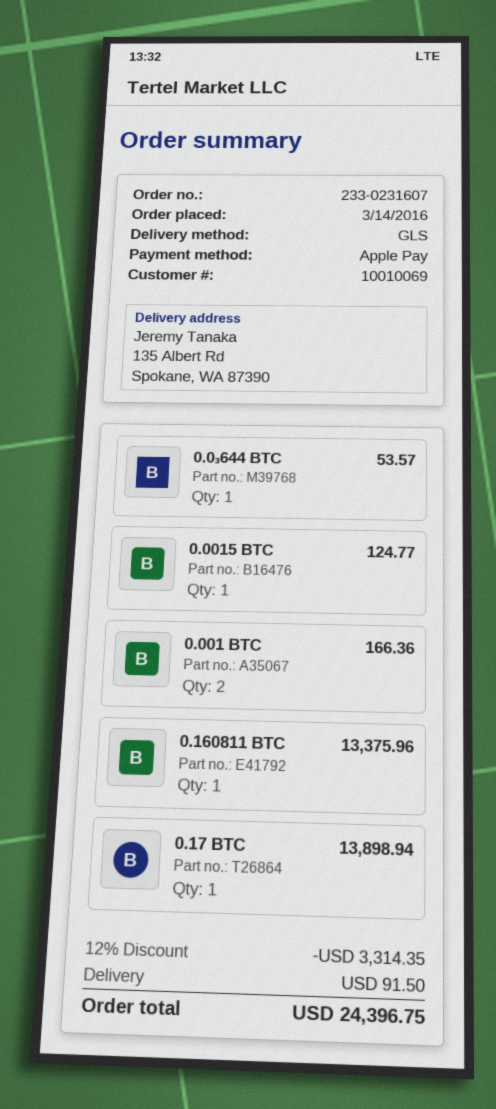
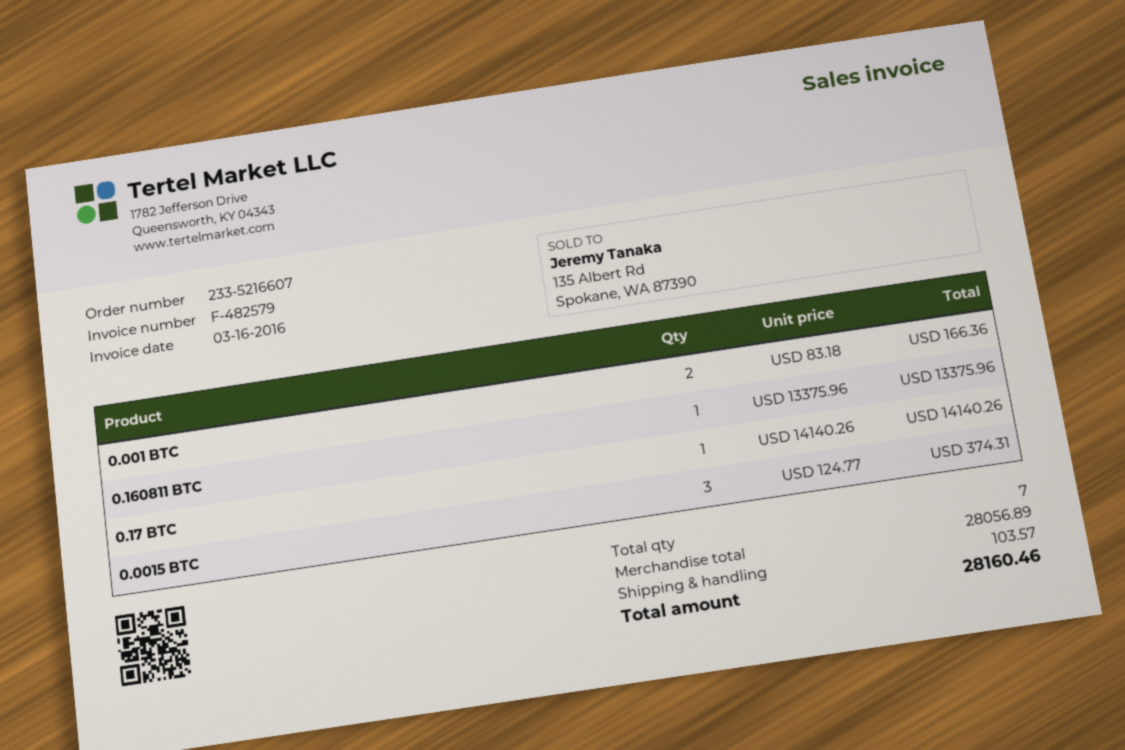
order number: 233-0231607 -> 233-5216607
0.0₃644 BTC: 1 for 53.57 -> none
0.0015 BTC: 1 for 124.77 -> 3 for 374.31
0.17 BTC: 1 for 13898.94 -> 1 for 14140.26
discount: 12% = 3314.35 -> none
shipping: 91.50 -> 103.57
total: 24396.75 -> 28160.46

